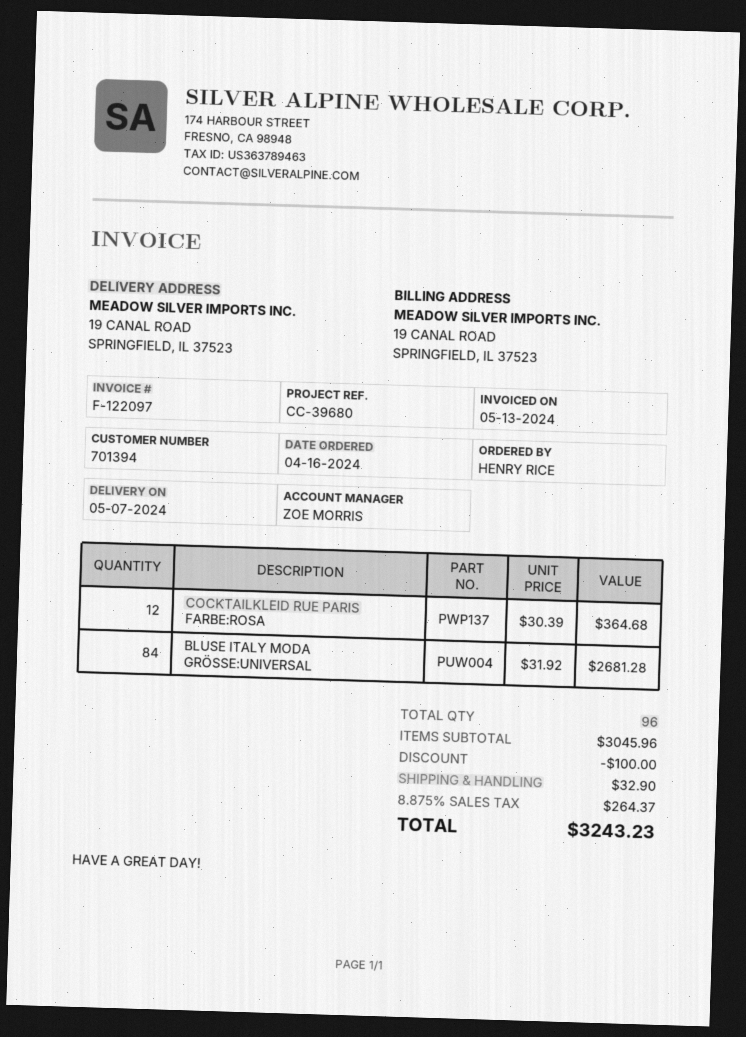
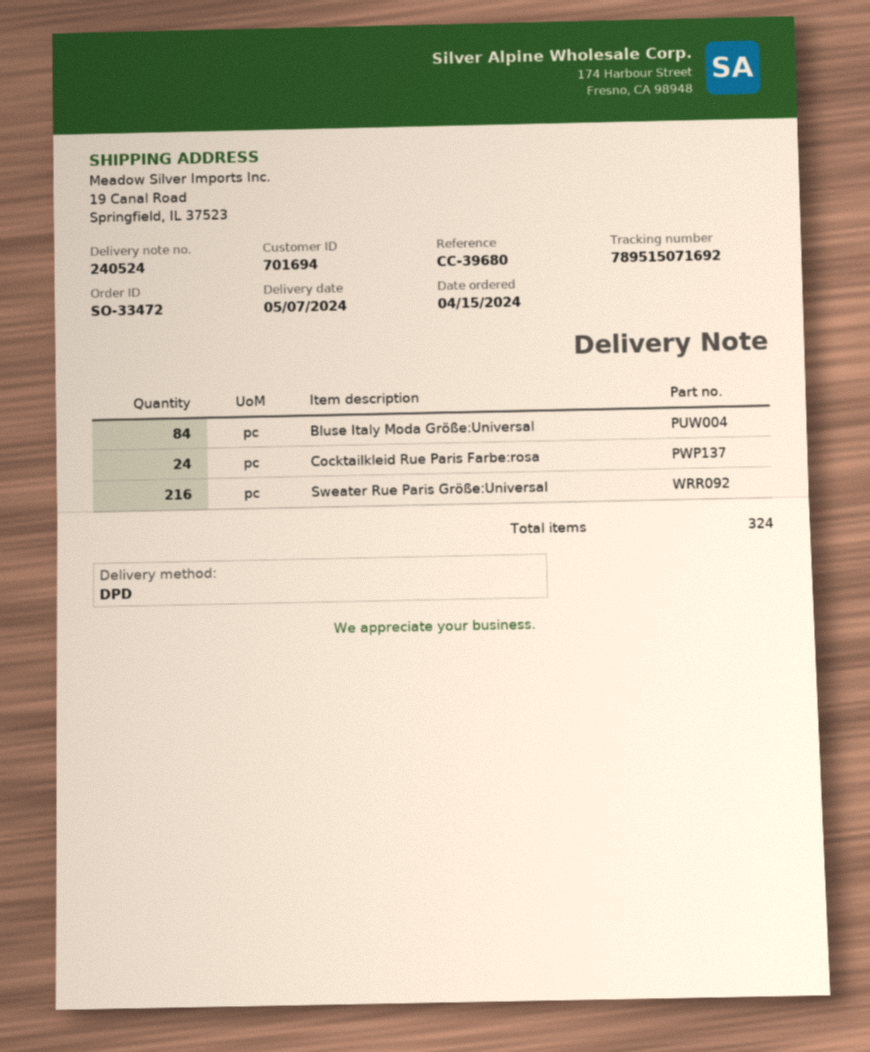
order date: 2024-04-16 -> 2024-04-15
customer number: 701394 -> 701694
COCKTAILKLEID RUE PARIS FARBE:ROSA: 12 -> 24
Sweater Rue Paris Größe:Universal: none -> 216
total quantity: 96 -> 324

